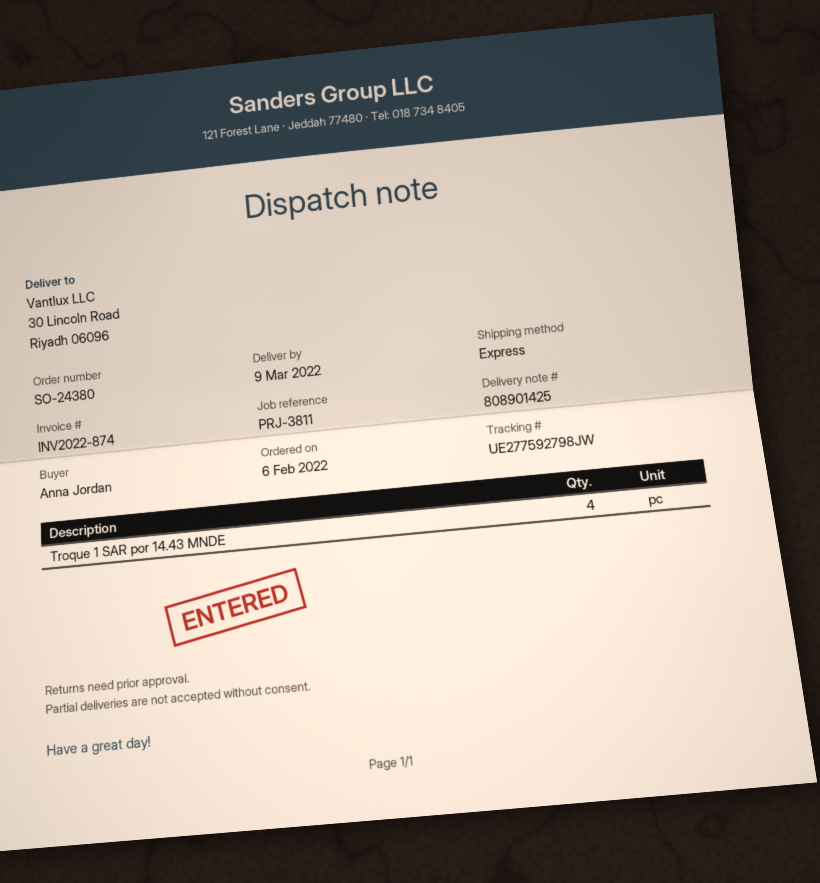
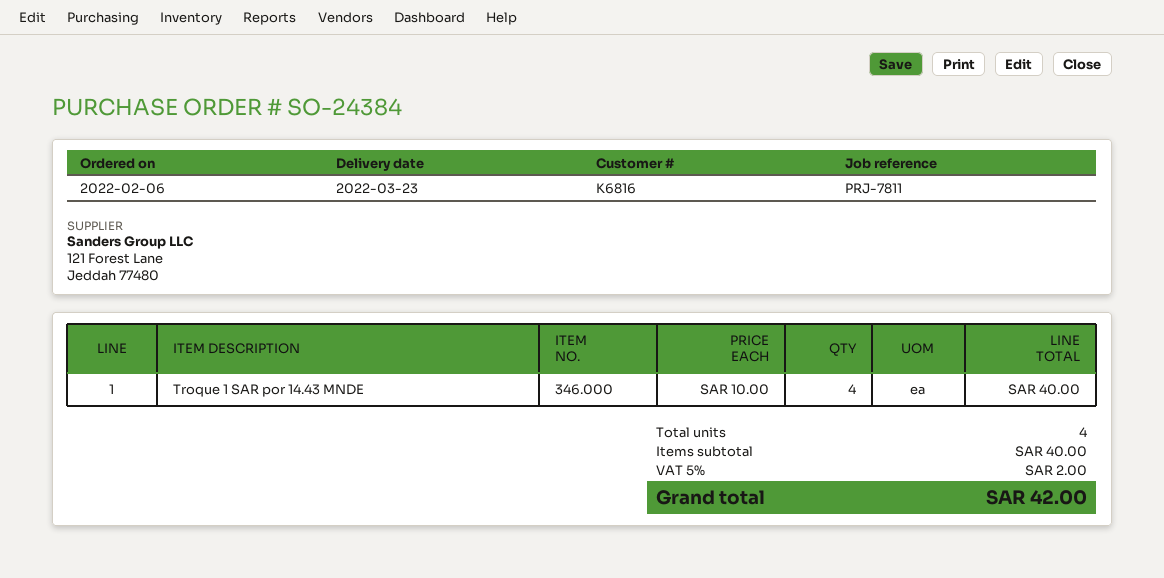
order number: SO-24380 -> SO-24384
delivery date: 2022-03-09 -> 2022-03-23
reference: PRJ-3811 -> PRJ-7811

